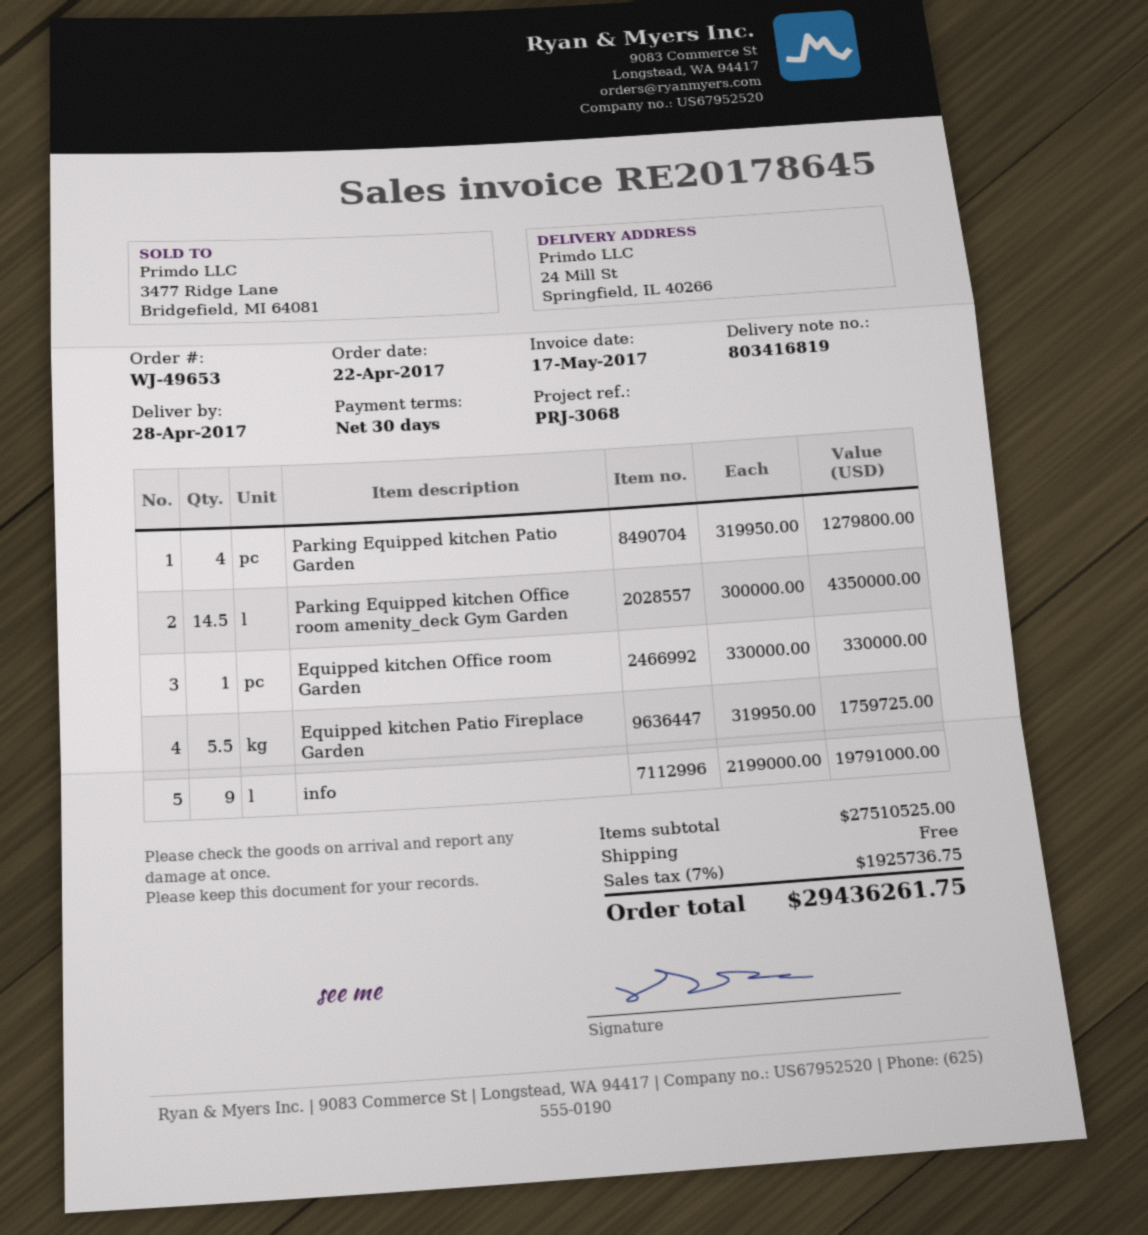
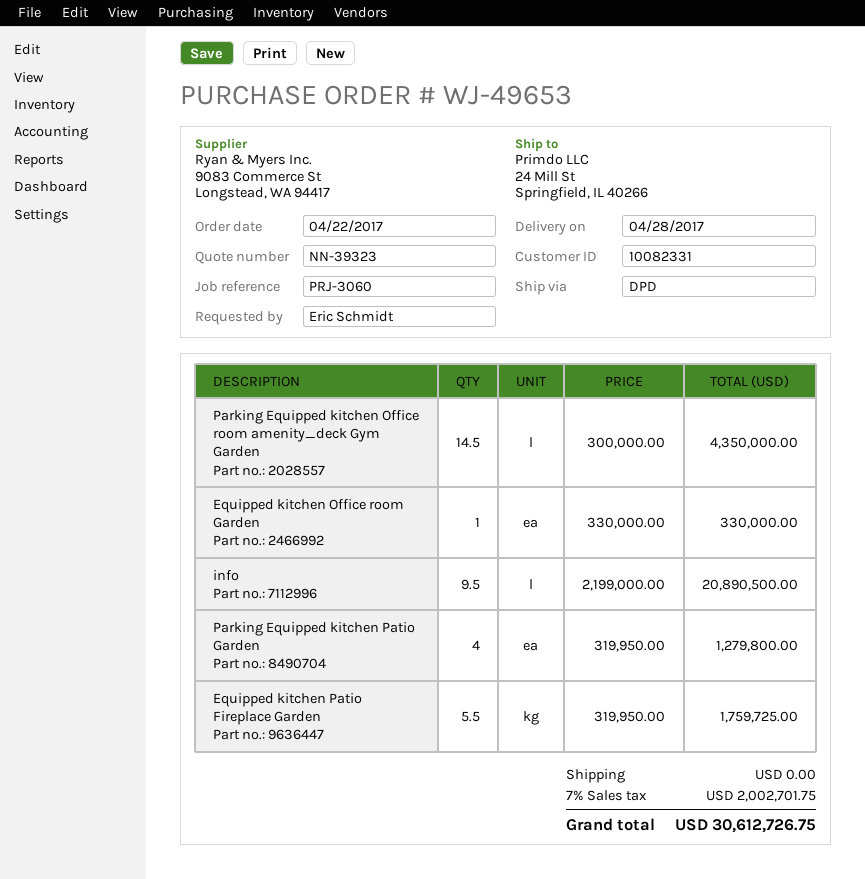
reference: PRJ-3068 -> PRJ-3060
info: 9 x 2199000.00 = 19791000.00 -> 9.5 x 2199000.00 = 20890500.00
tax: 7% = 1925736.75 -> 7% = 2002701.75
total: 29436261.75 -> 30612726.75

